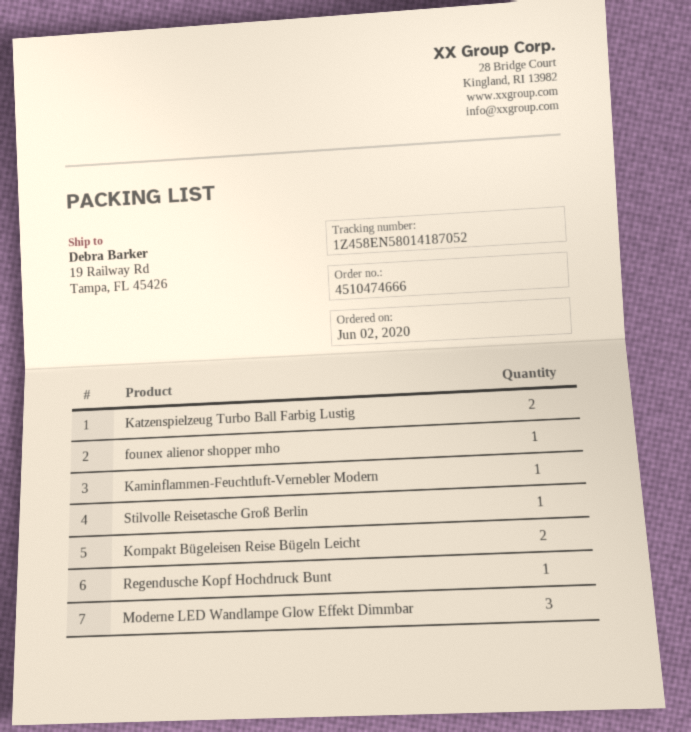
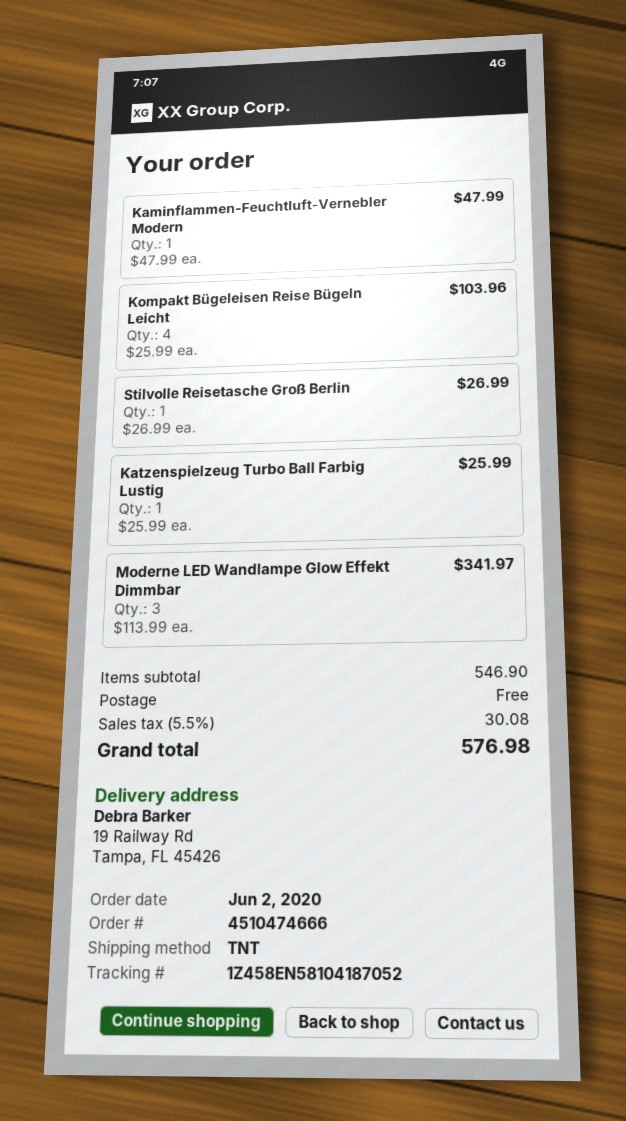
tracking number: 1Z458EN58014187052 -> 1Z458EN58104187052
Katzenspielzeug Turbo Ball Farbig Lustig: 2 -> 1
founex alienor shopper mho: 1 -> none
Kompakt Bügeleisen Reise Bügeln Leicht: 2 -> 4
Regendusche Kopf Hochdruck Bunt: 1 -> none

